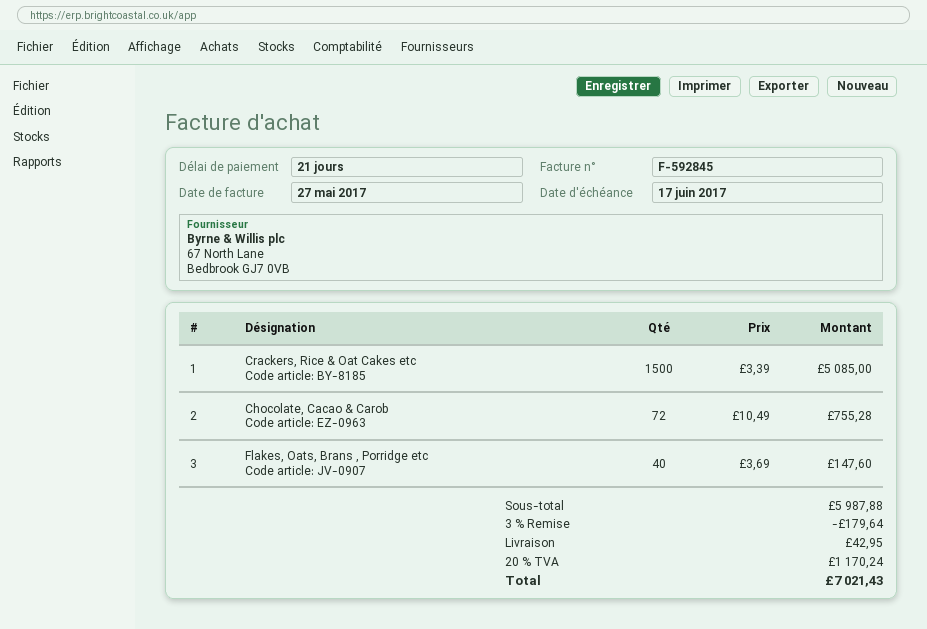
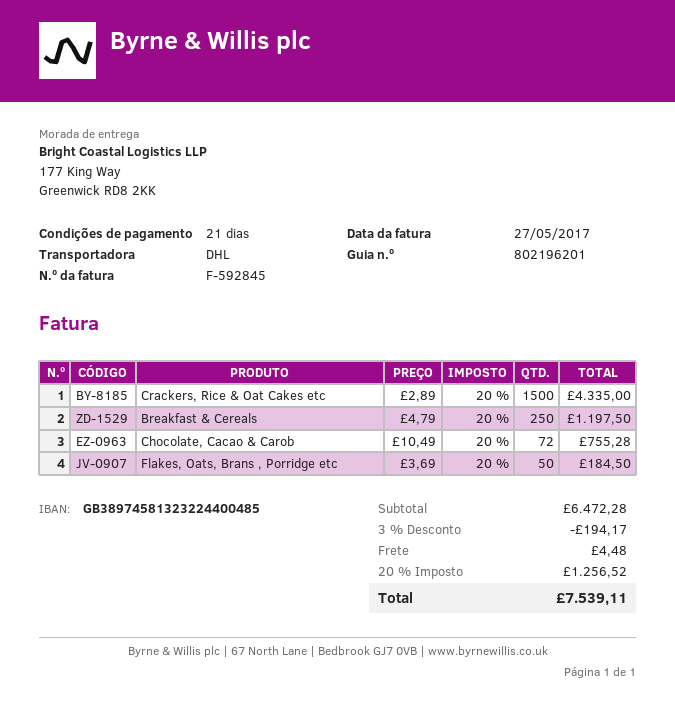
Crackers, Rice & Oat Cakes etc: 1500 x 3.39 = 5085.00 -> 1500 x 2.89 = 4335.00
Flakes, Oats, Brans , Porridge etc: 40 x 3.69 = 147.60 -> 50 x 3.69 = 184.50
Breakfast & Cereals: none -> 250 x 4.79 = 1197.50
subtotal: 5987.88 -> 6472.28
discount: 3% = 179.64 -> 3% = 194.17
shipping: 42.95 -> 4.48
tax: 20% = 1170.24 -> 20% = 1256.52
total: 7021.43 -> 7539.11

